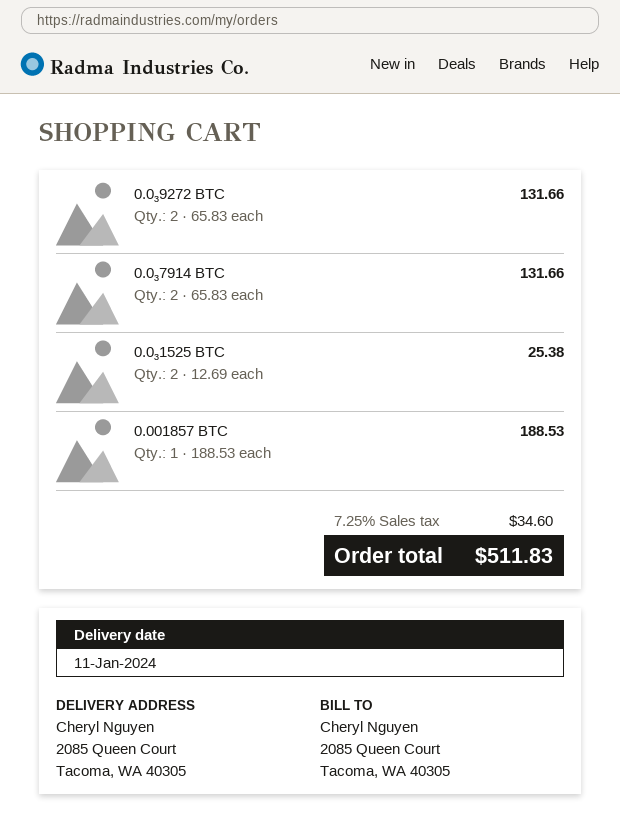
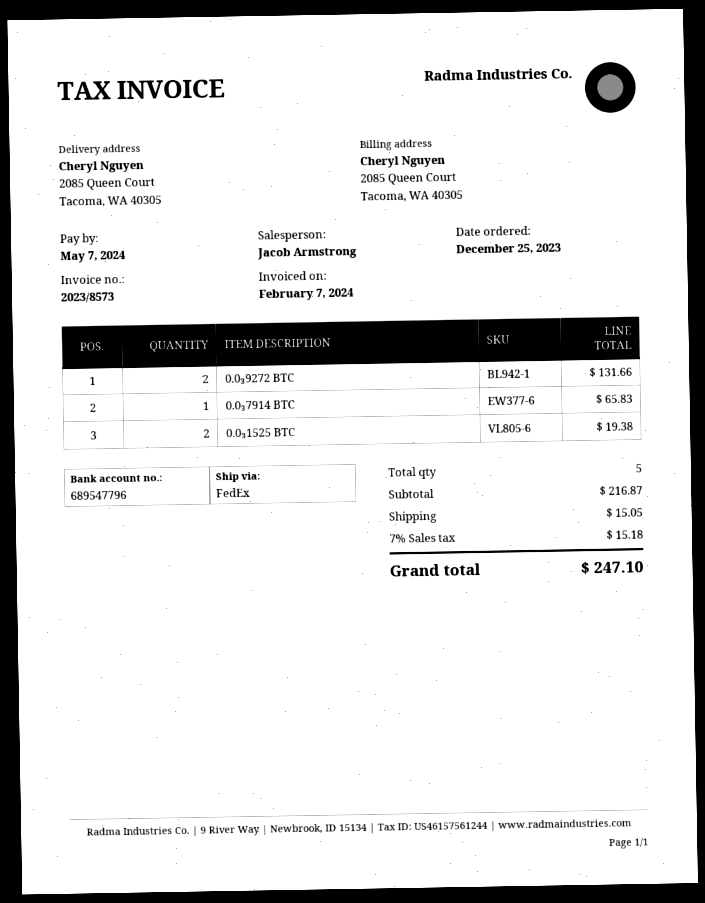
0.0₃7914 BTC: 2 for 131.66 -> 1 for 65.83
0.0₃1525 BTC: 2 for 25.38 -> 2 for 19.38
0.001857 BTC: 1 for 188.53 -> none
shipping: none -> 15.05
tax: 7.25% = 34.60 -> 7% = 15.18
total: 511.83 -> 247.10

